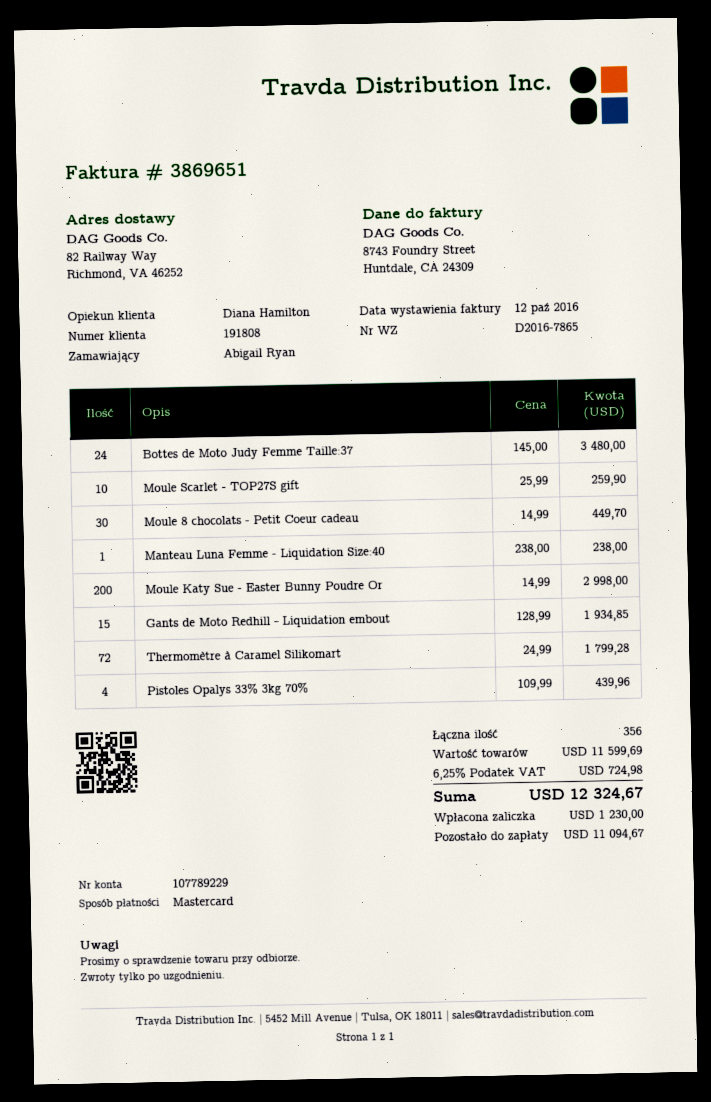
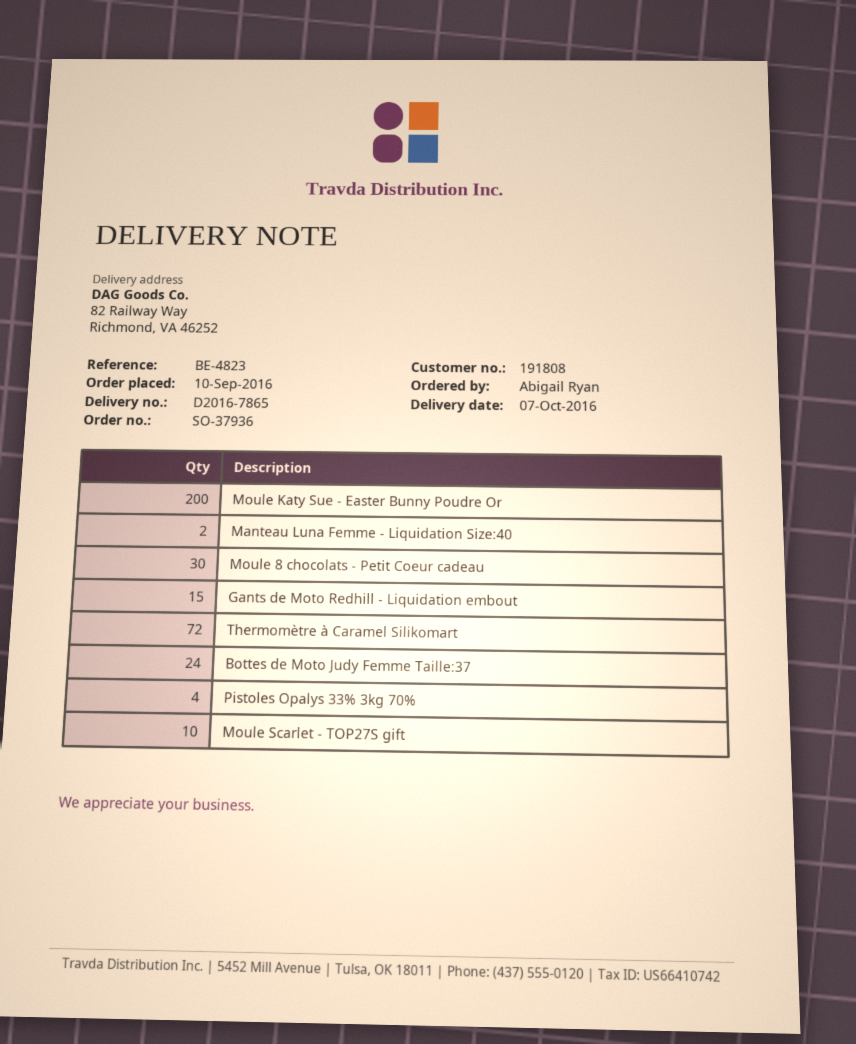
Manteau Luna Femme - Liquidation Size:40: 1 -> 2

